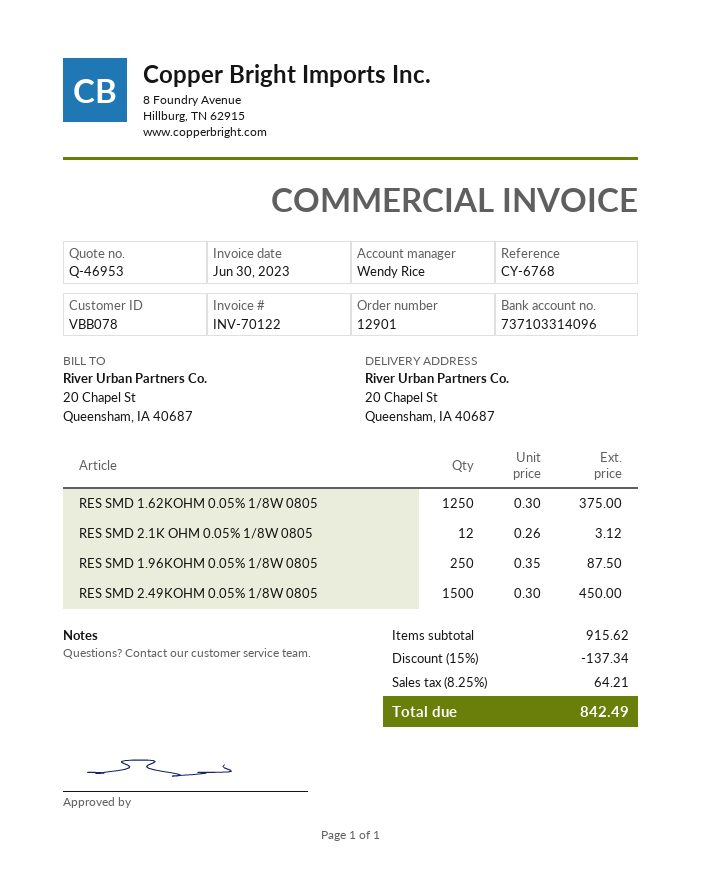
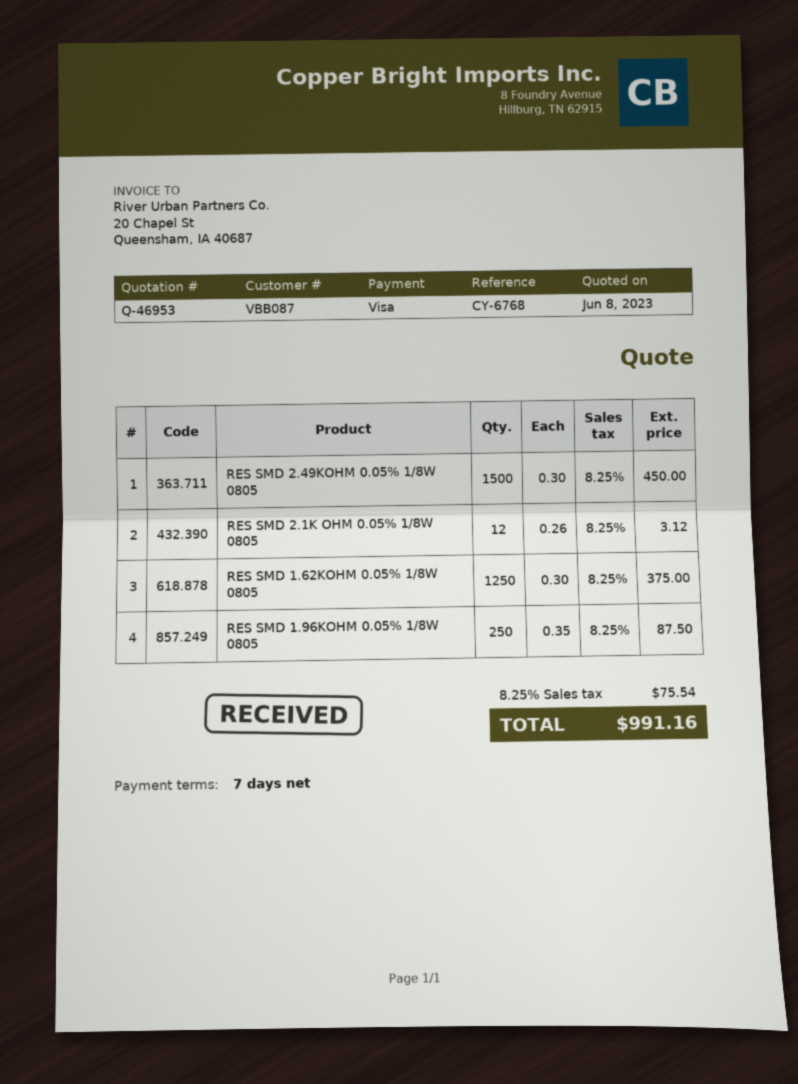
customer number: VBB078 -> VBB087
discount: 15% = 137.34 -> none
tax: 8.25% = 64.21 -> 8.25% = 75.54
total: 842.49 -> 991.16

